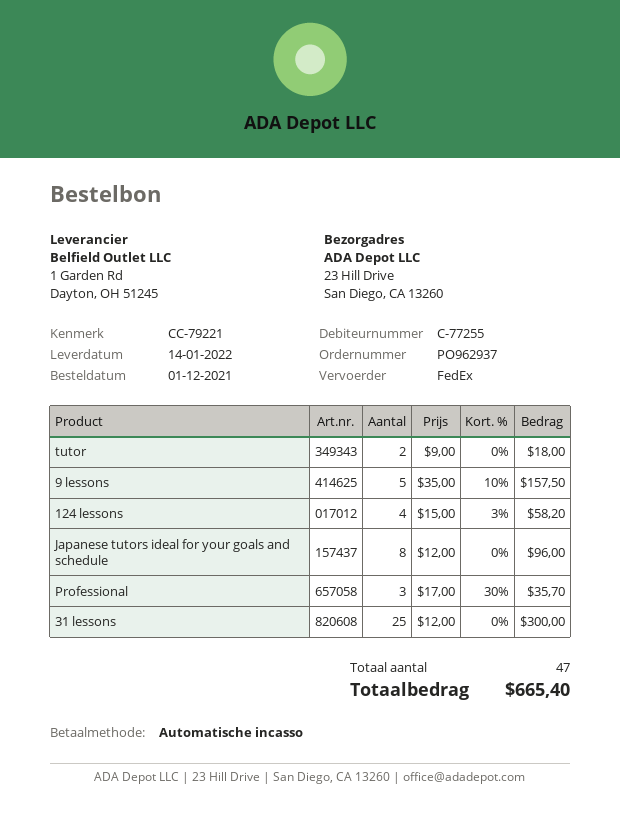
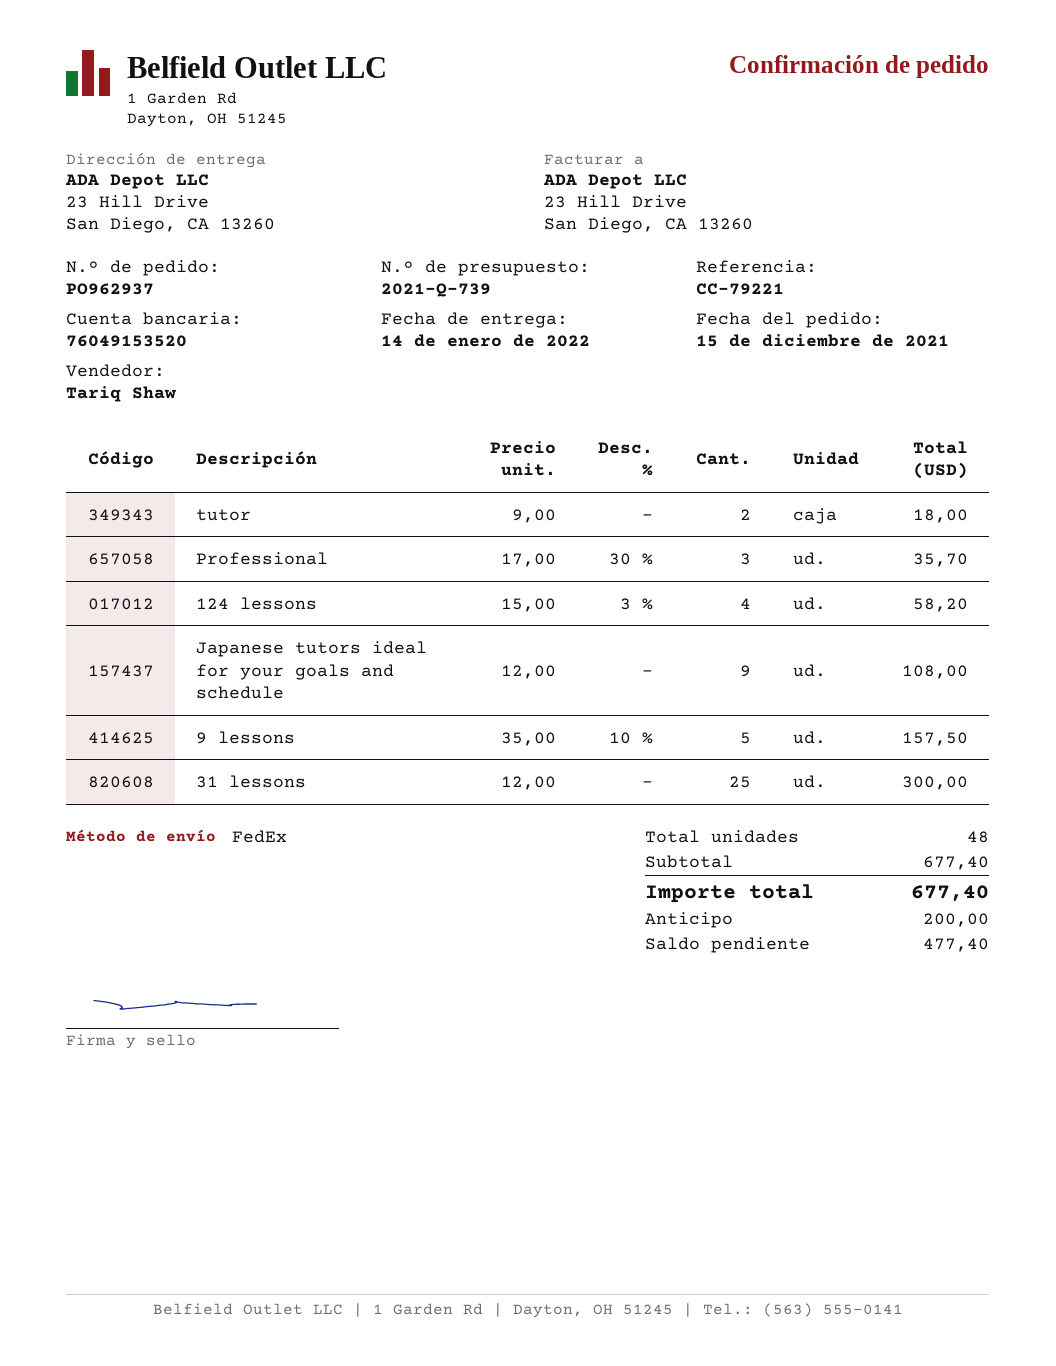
order date: 2021-12-01 -> 2021-12-15
Japanese tutors ideal for your goals and schedule: 8 x 12.00 = 96.00 -> 9 x 12.00 = 108.00
total quantity: 47 -> 48
total: 665.40 -> 677.40

